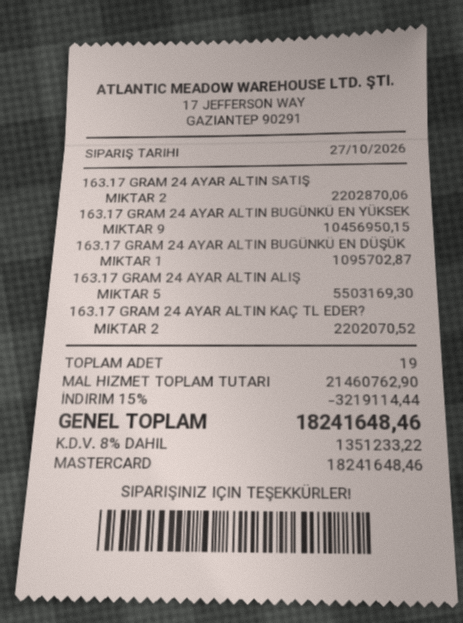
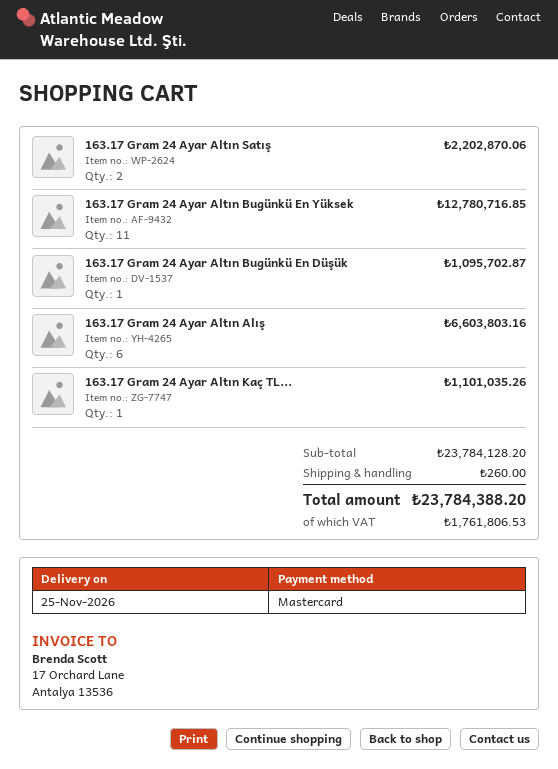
163.17 GRAM 24 AYAR ALTIN BUGÜNKÜ EN YÜKSEK: 9 for 10456950.15 -> 11 for 12780716.85
163.17 GRAM 24 AYAR ALTIN ALIŞ: 5 for 5503169.30 -> 6 for 6603803.16
163.17 GRAM 24 AYAR ALTIN KAÇ TL EDER?: 2 for 2202070.52 -> 1 for 1101035.26
subtotal: 21460762.90 -> 23784128.20
discount: 15% = 3219114.44 -> none
shipping: none -> 260.00
tax: 1351233.22 -> 1761806.53
total: 18241648.46 -> 23784388.20

